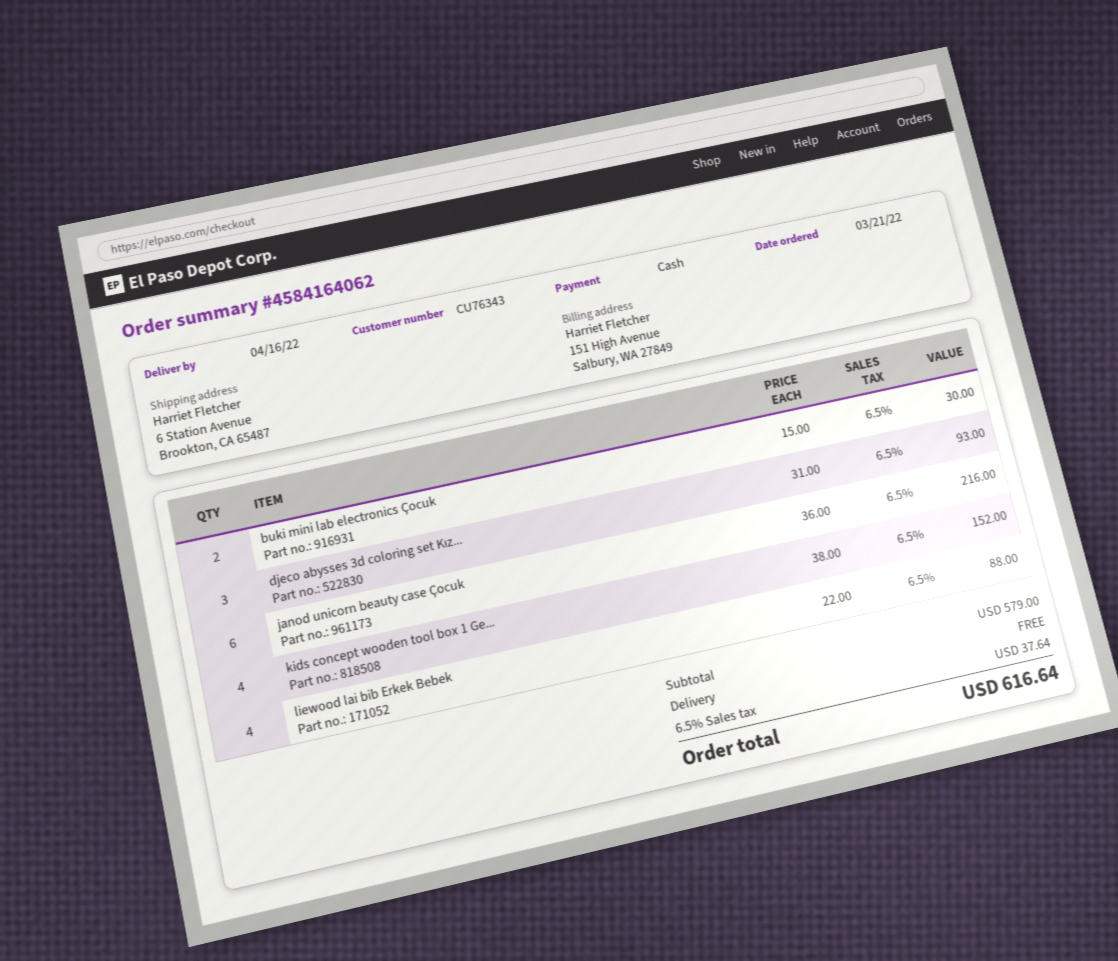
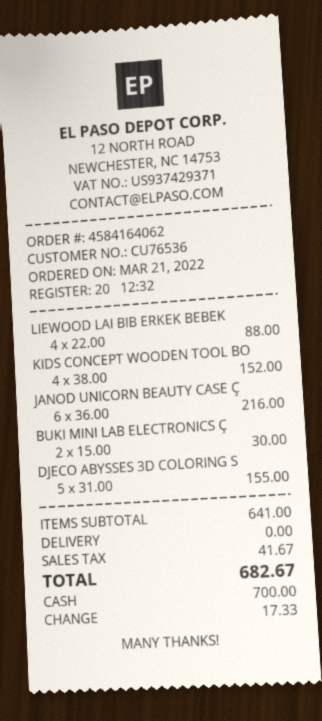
customer number: CU76343 -> CU76536
djeco abysses 3d coloring set Kız...: 3 x 31.00 = 93.00 -> 5 x 31.00 = 155.00
subtotal: 579.00 -> 641.00
tax: 37.64 -> 41.67
total: 616.64 -> 682.67

